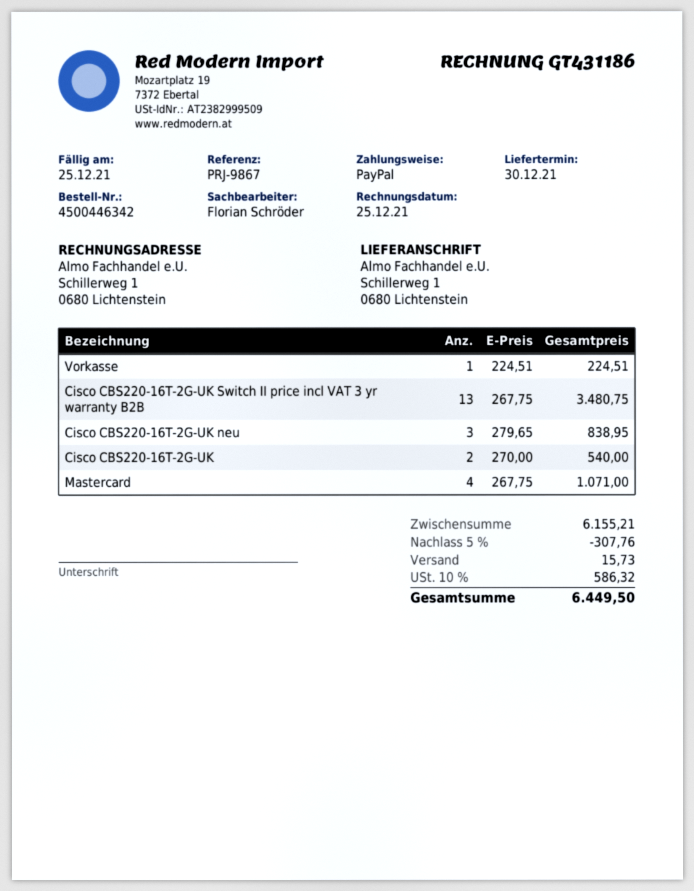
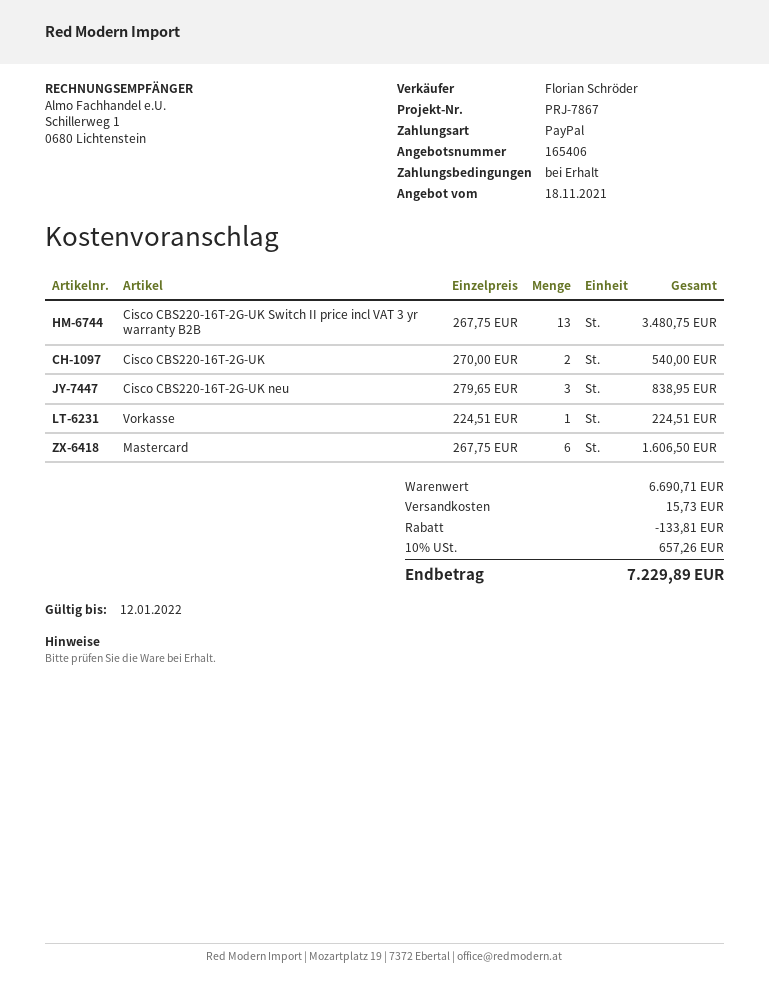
reference: PRJ-9867 -> PRJ-7867
Mastercard: 4 x 267.75 = 1071.00 -> 6 x 267.75 = 1606.50
subtotal: 6155.21 -> 6690.71
discount: 307.76 -> 133.81
tax: 10% = 586.32 -> 10% = 657.26
total: 6449.50 -> 7229.89

